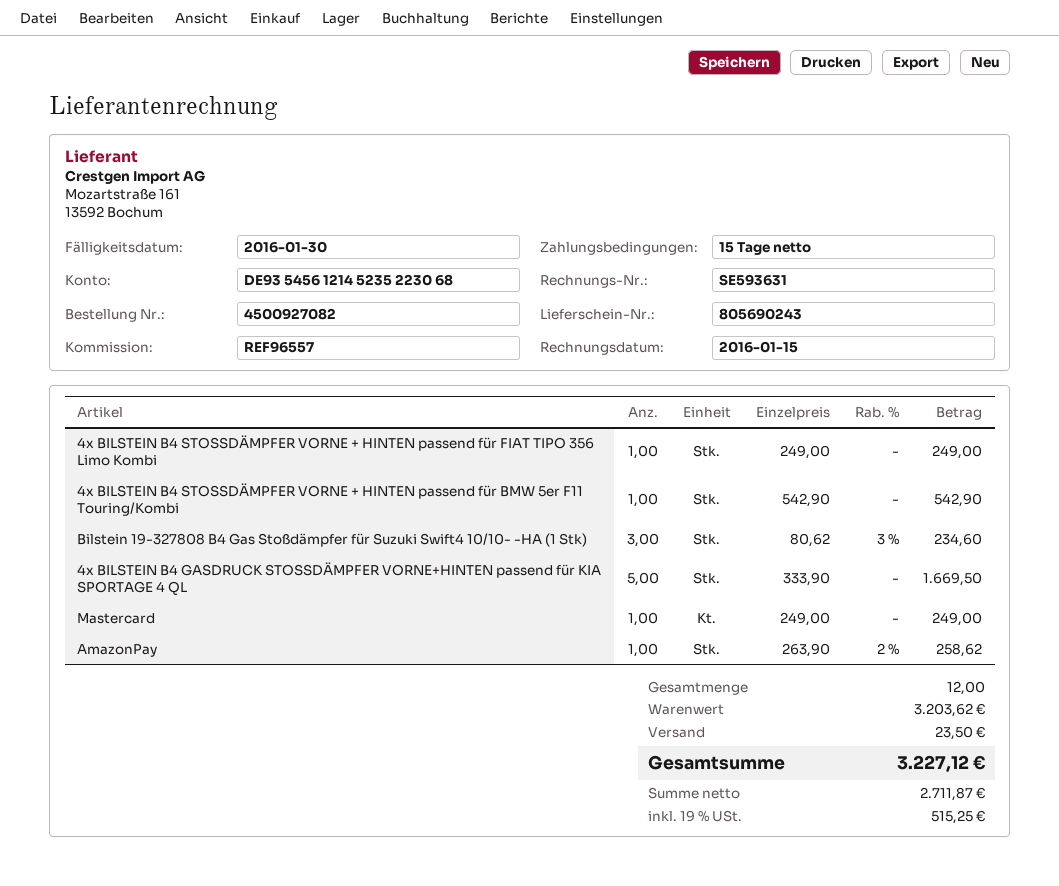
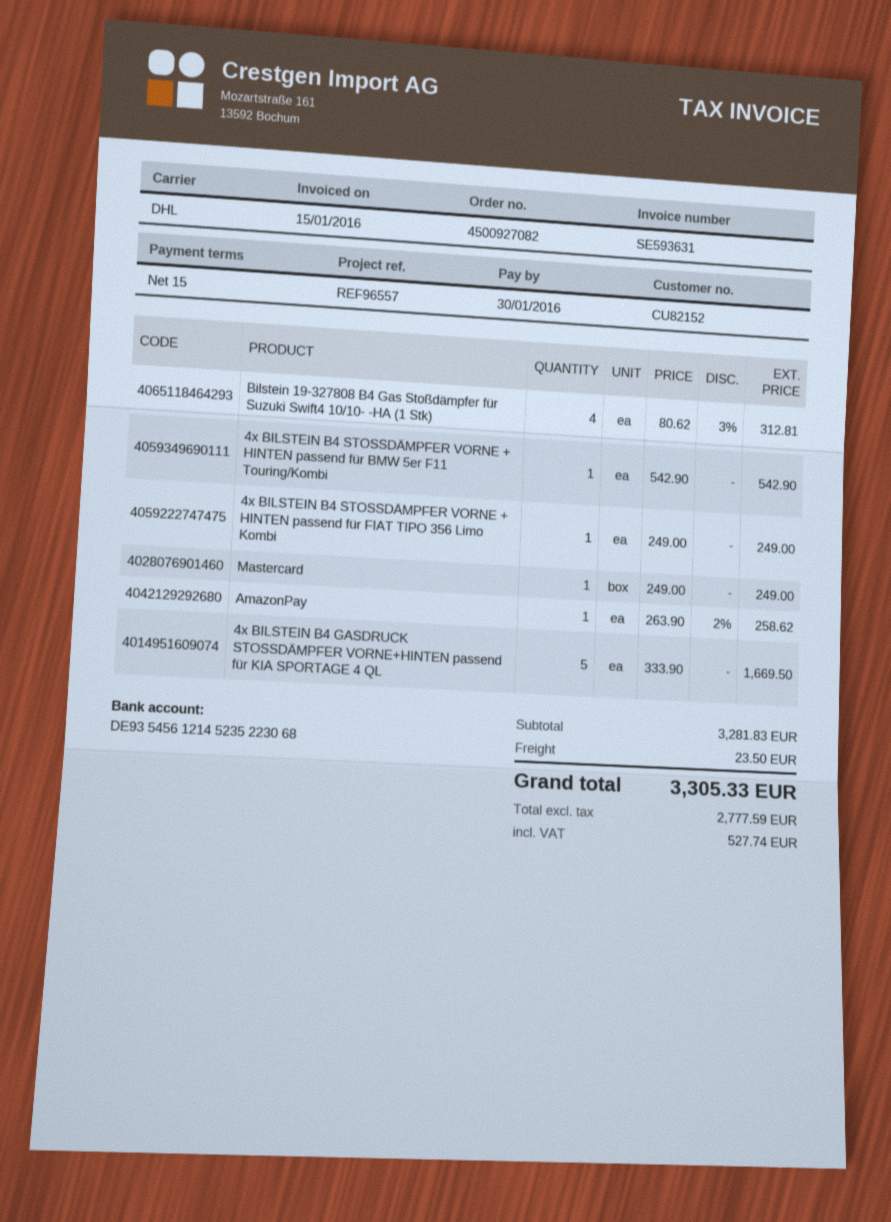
Bilstein 19-327808 B4 Gas Stoßdämpfer für Suzuki Swift4 10/10- -HA (1 Stk): 3 x 80.62 - 3% = 234.60 -> 4 x 80.62 - 3% = 312.81
subtotal: 3203.62 -> 3281.83
net: 2711.87 -> 2777.59
tax: 515.25 -> 527.74
total: 3227.12 -> 3305.33

